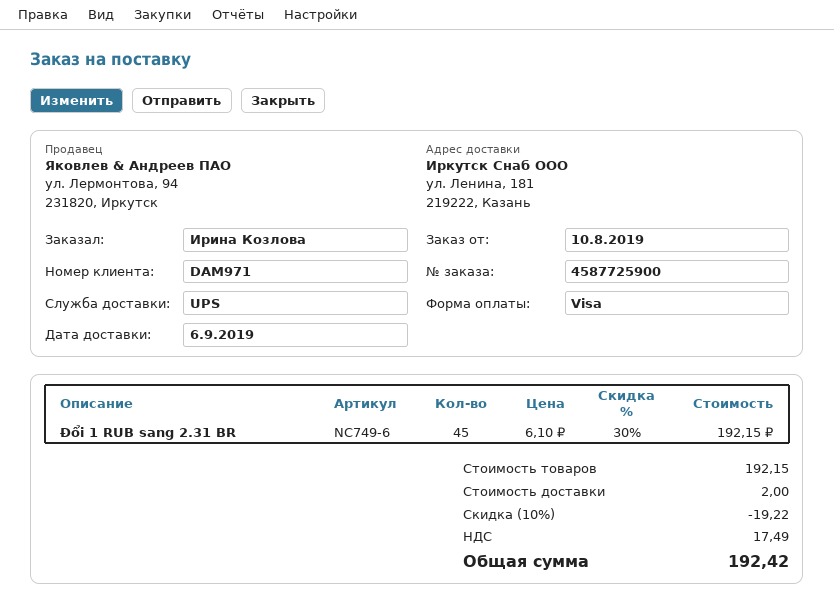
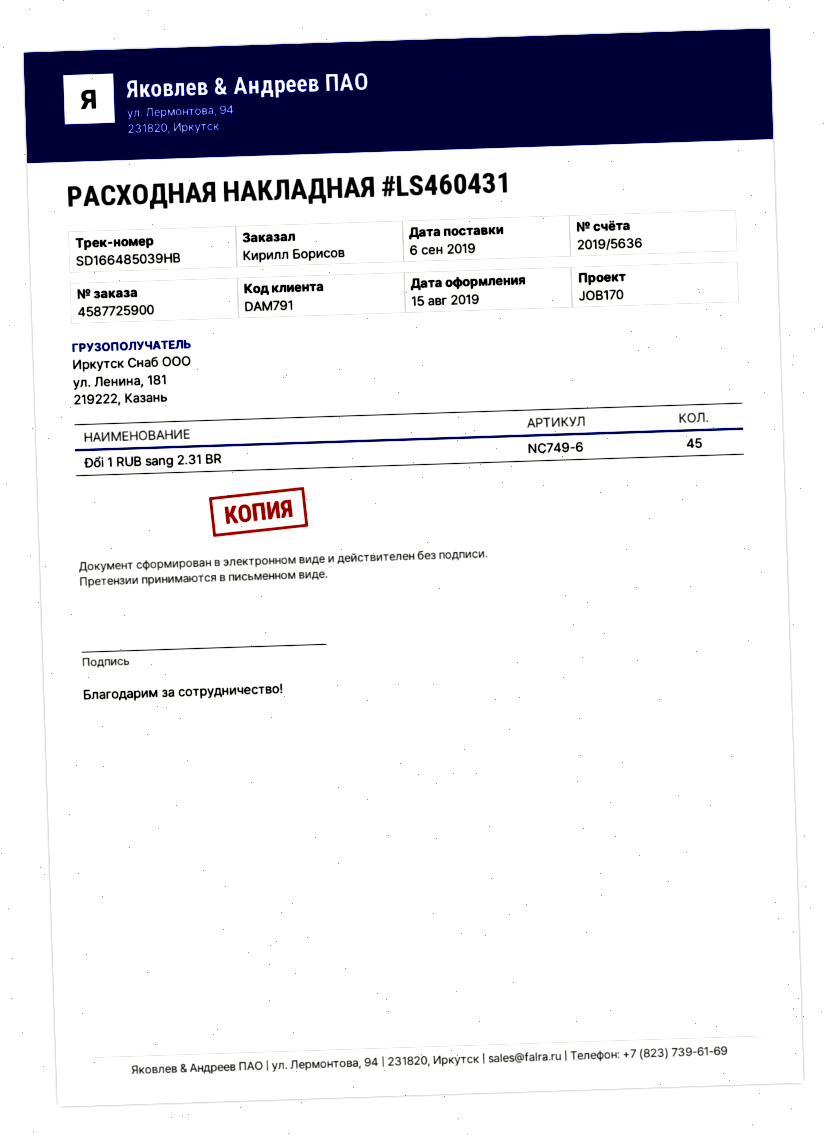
order date: 2019-08-10 -> 2019-08-15
customer number: DAM971 -> DAM791
ordered by: Ирина Козлова -> Кирилл Борисов

